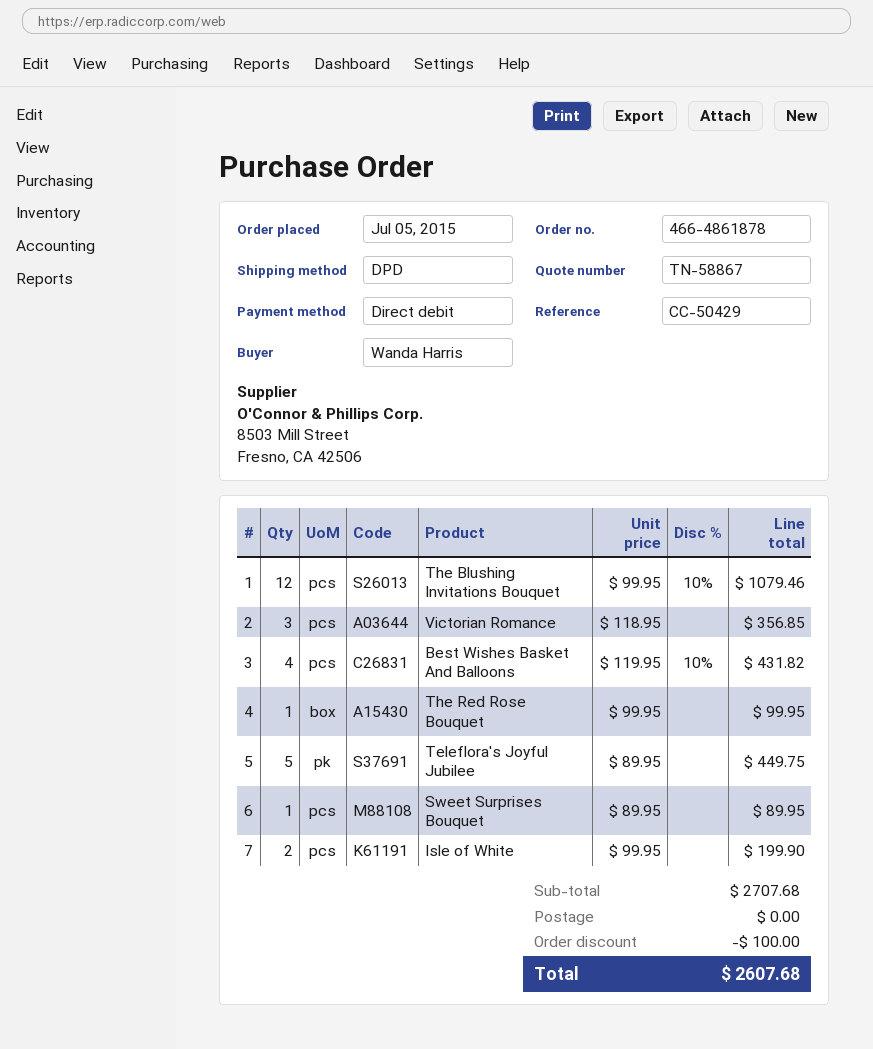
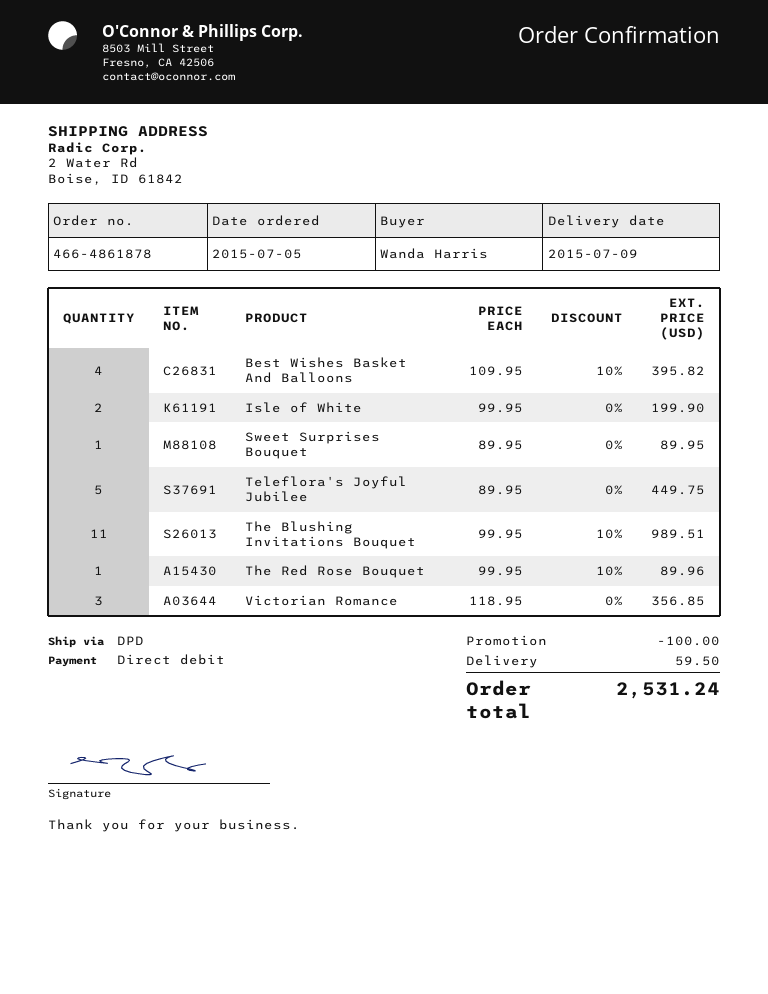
The Blushing Invitations Bouquet: 12 x 99.95 - 10% = 1079.46 -> 11 x 99.95 - 10% = 989.51
Best Wishes Basket And Balloons: 4 x 119.95 - 10% = 431.82 -> 4 x 109.95 - 10% = 395.82
The Red Rose Bouquet: 1 x 99.95 = 99.95 -> 1 x 99.95 - 10% = 89.96
shipping: 0.00 -> 59.50
total: 2607.68 -> 2531.24

